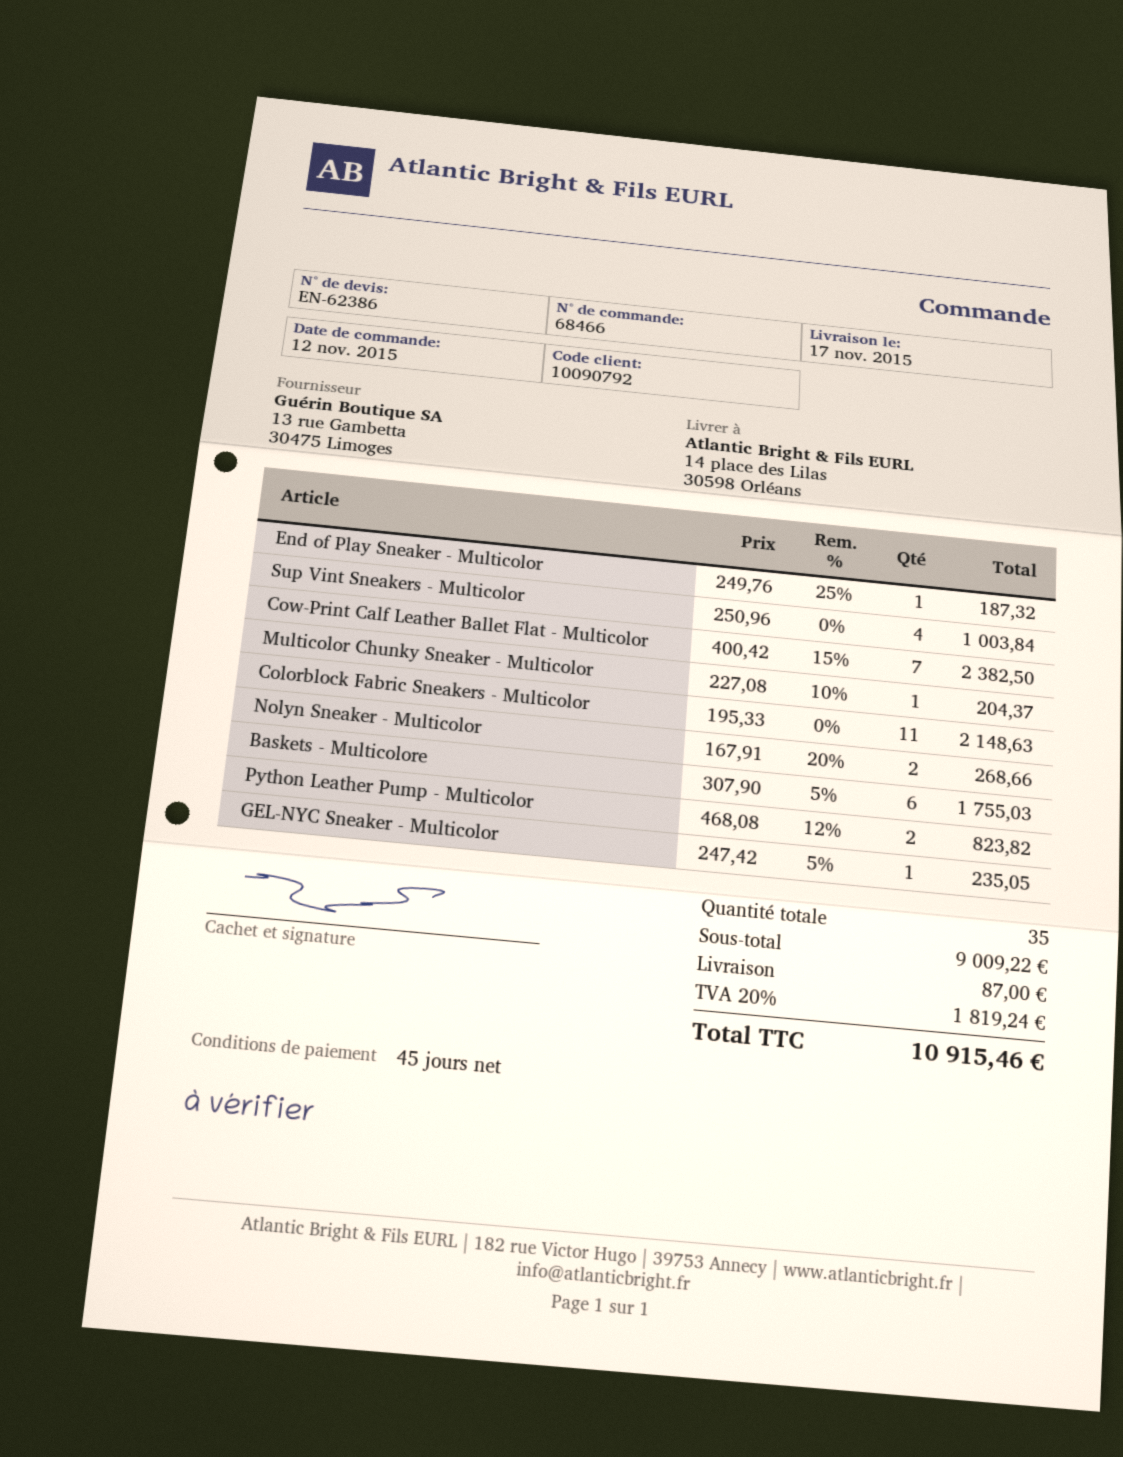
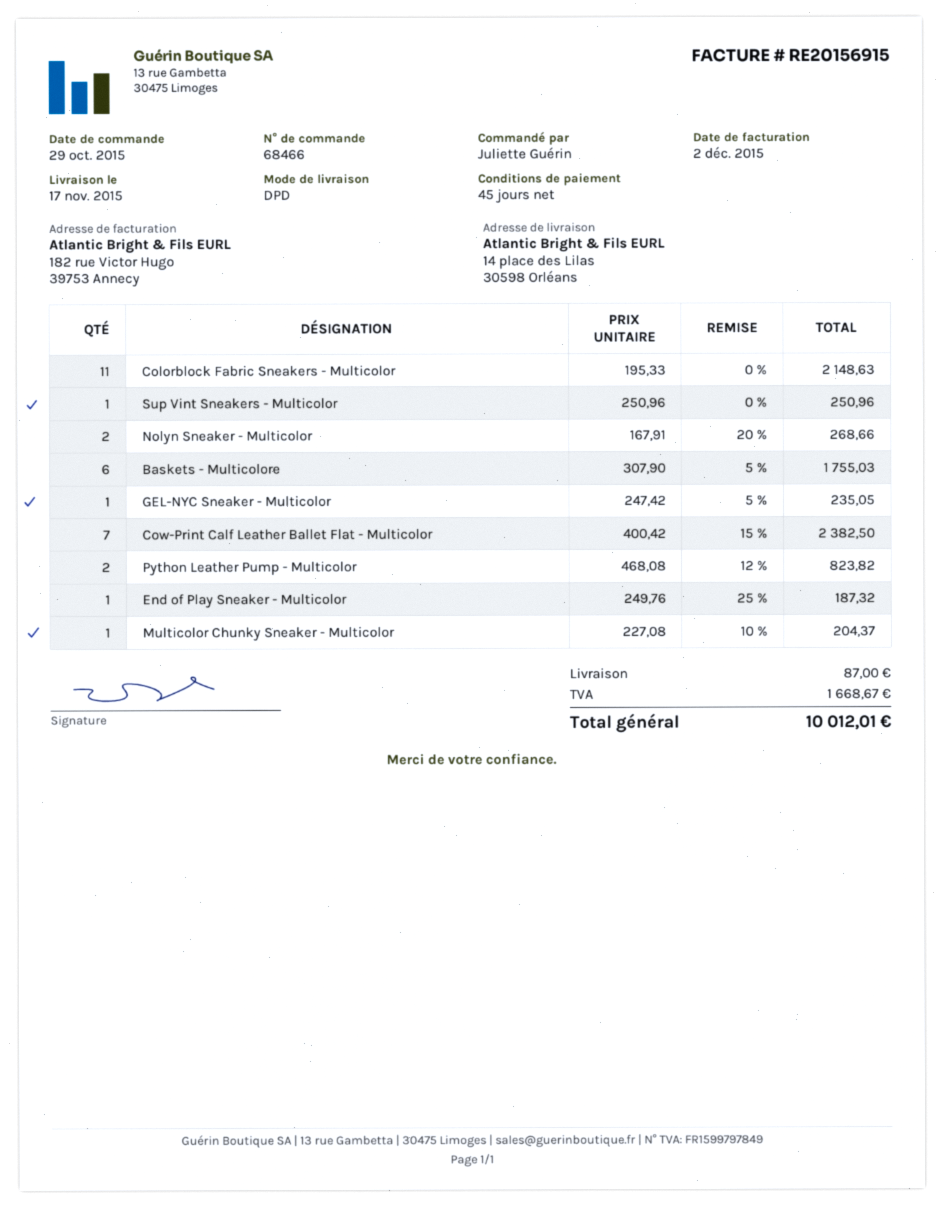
order date: 2015-11-12 -> 2015-10-29
Sup Vint Sneakers - Multicolor: 4 x 250.96 = 1003.84 -> 1 x 250.96 = 250.96
tax: 1819.24 -> 1668.67
total: 10915.46 -> 10012.01

